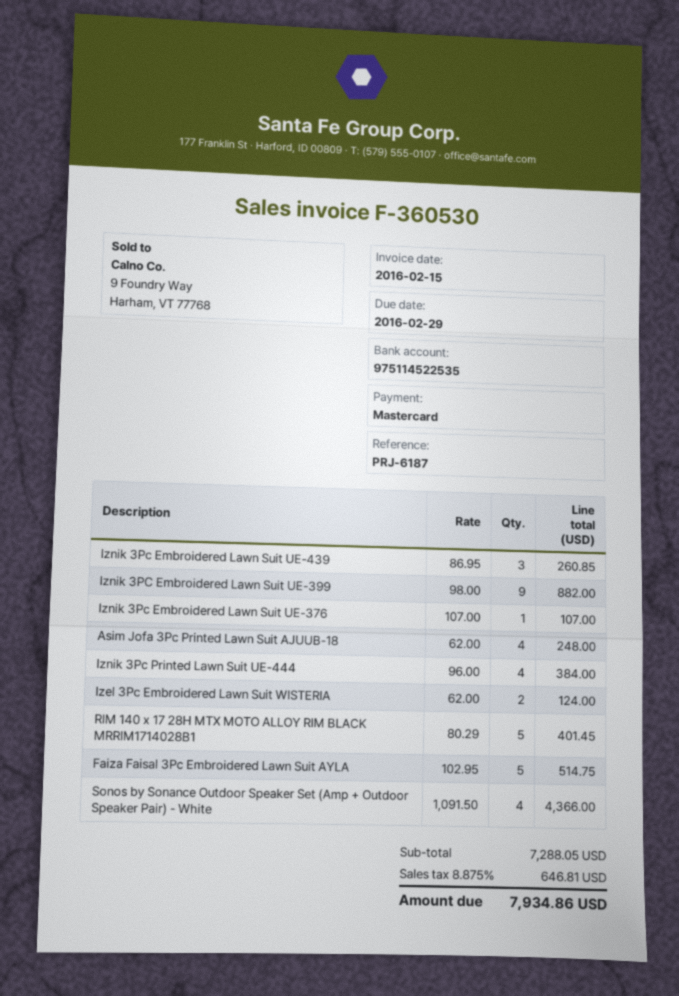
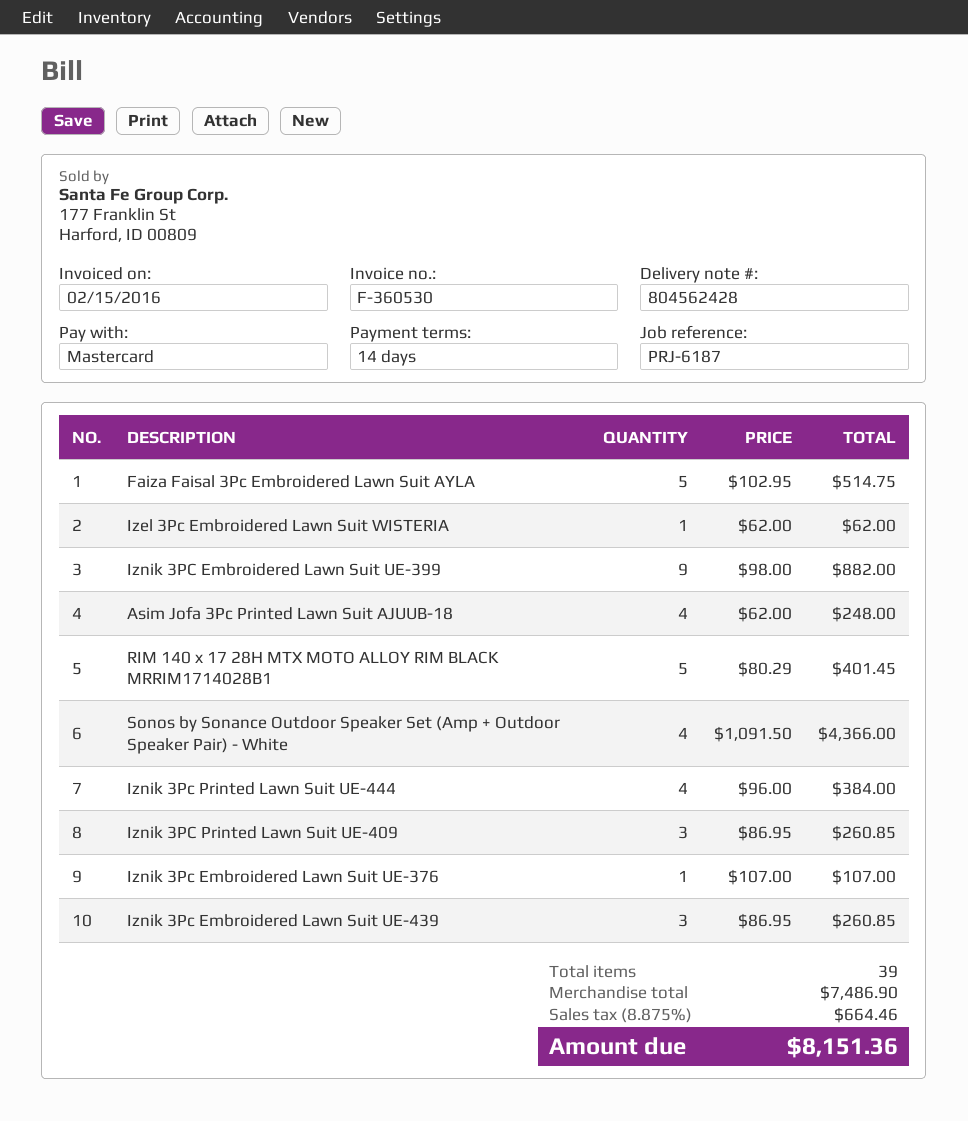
Izel 3Pc Embroidered Lawn Suit WISTERIA: 2 x 62.00 = 124.00 -> 1 x 62.00 = 62.00
Iznik 3PC Printed Lawn Suit UE-409: none -> 3 x 86.95 = 260.85
subtotal: 7288.05 -> 7486.90
tax: 8.875% = 646.81 -> 8.875% = 664.46
total: 7934.86 -> 8151.36

